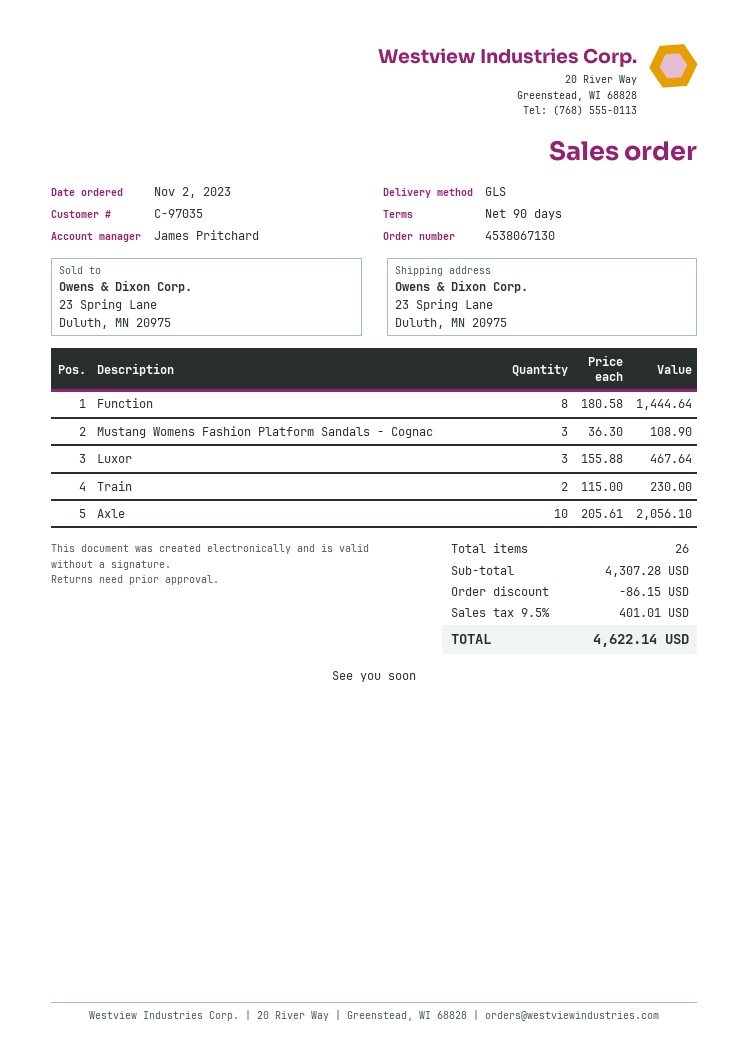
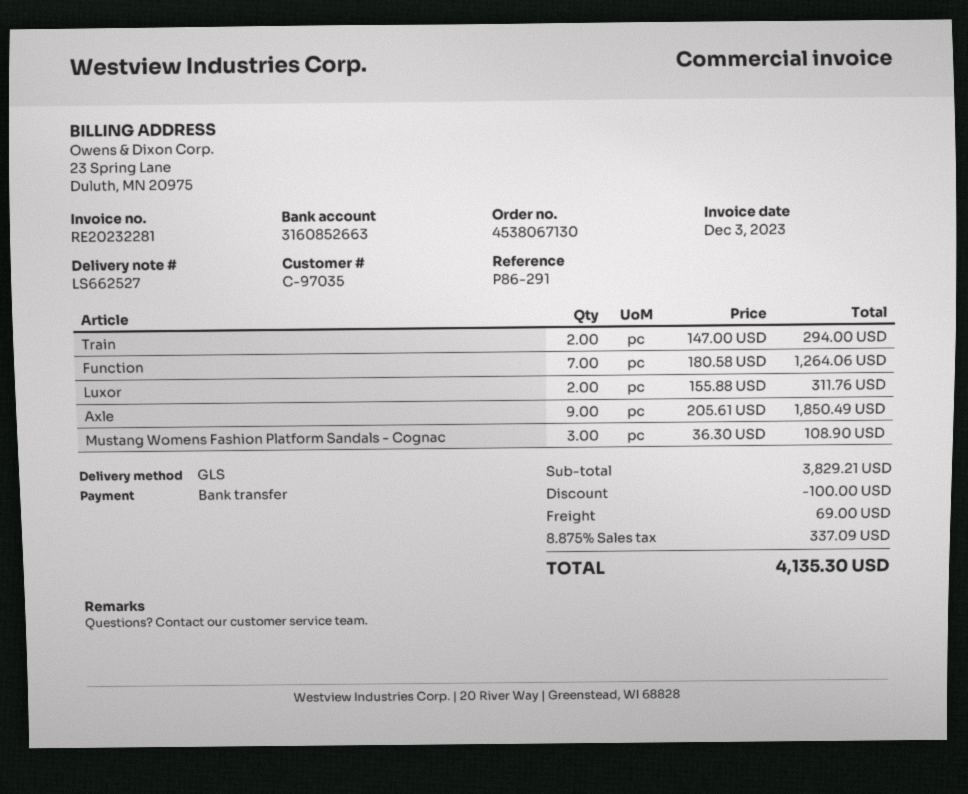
Function: 8 x 180.58 = 1444.64 -> 7 x 180.58 = 1264.06
Luxor: 3 x 155.88 = 467.64 -> 2 x 155.88 = 311.76
Train: 2 x 115.00 = 230.00 -> 2 x 147.00 = 294.00
Axle: 10 x 205.61 = 2056.10 -> 9 x 205.61 = 1850.49
subtotal: 4307.28 -> 3829.21
discount: 86.15 -> 100.00
shipping: none -> 69.00
tax: 9.5% = 401.01 -> 8.875% = 337.09
total: 4622.14 -> 4135.30

